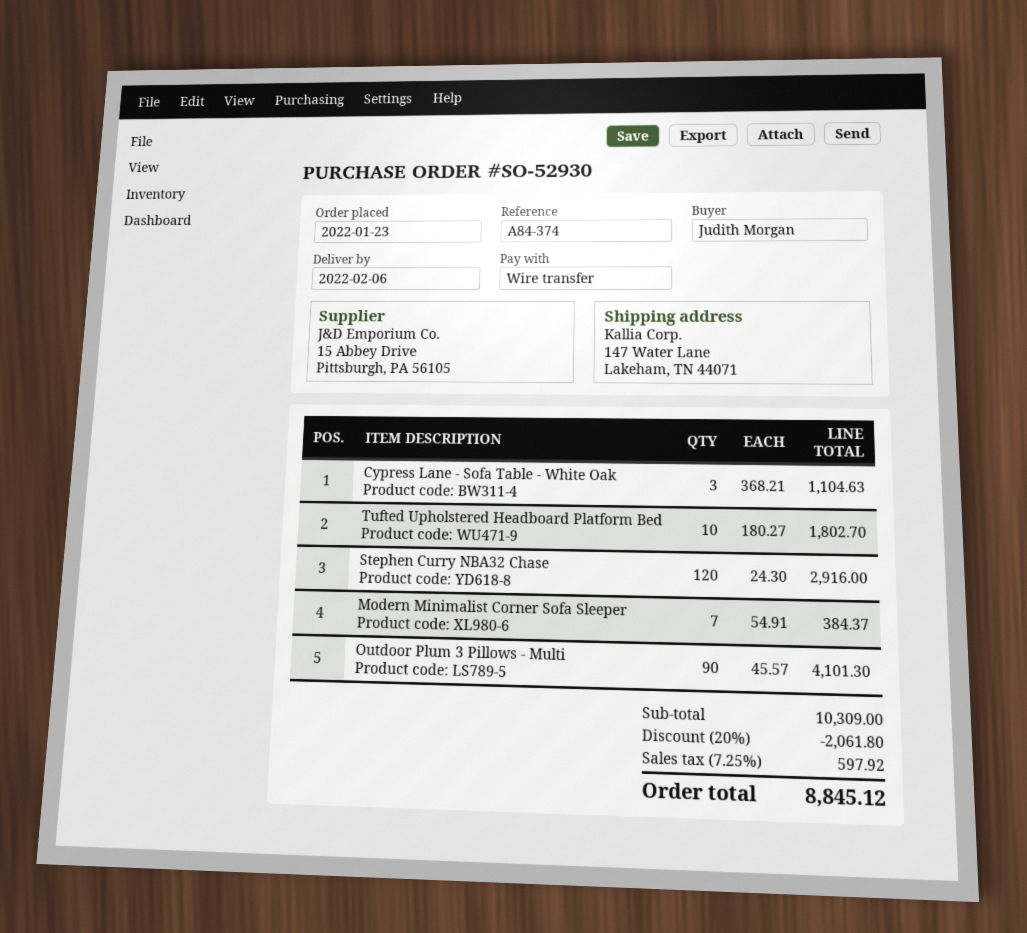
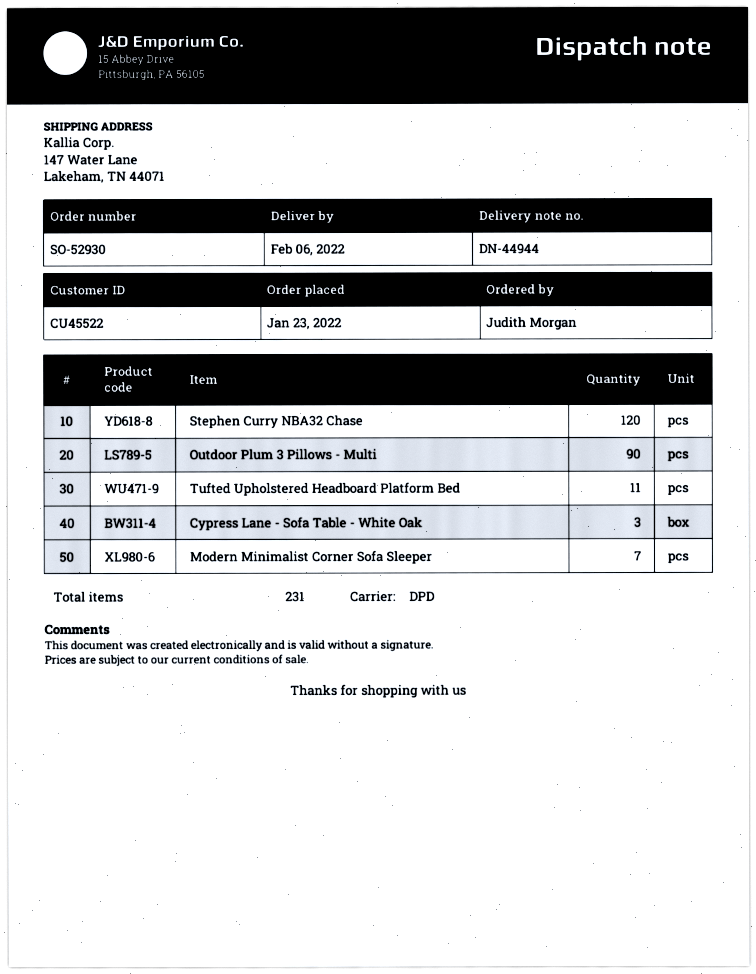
Tufted Upholstered Headboard Platform Bed: 10 -> 11

